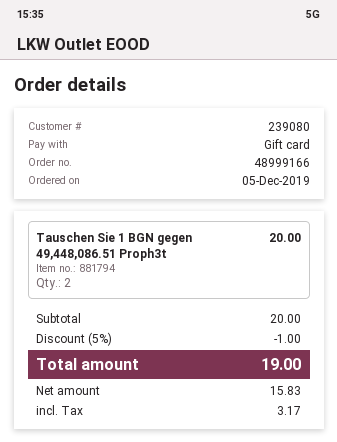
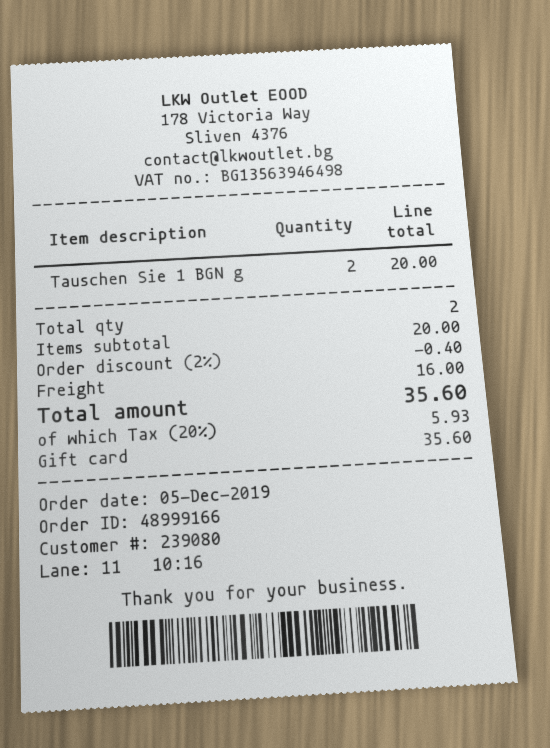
discount: 5% = 1.00 -> 2% = 0.40
shipping: none -> 16.00
tax: 3.17 -> 5.93
total: 19.00 -> 35.60

